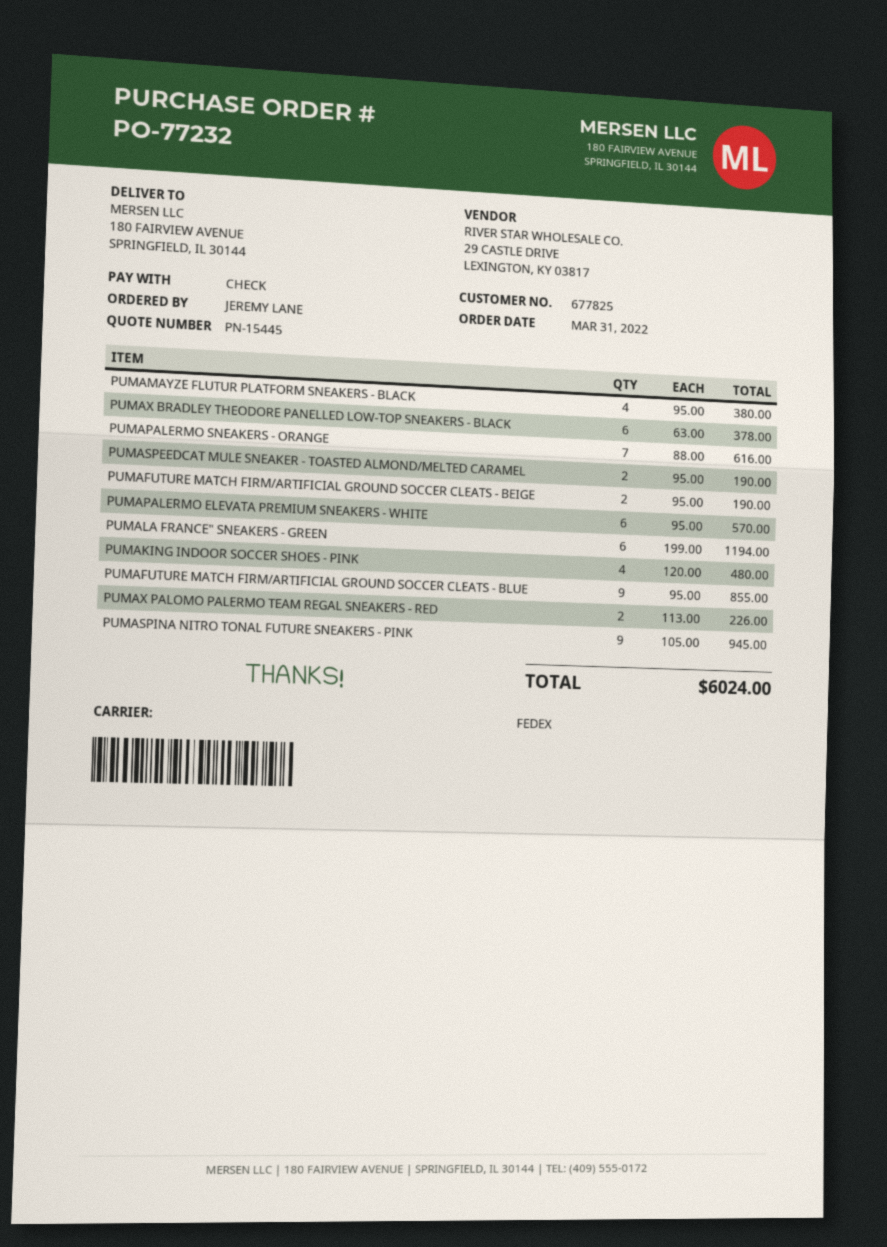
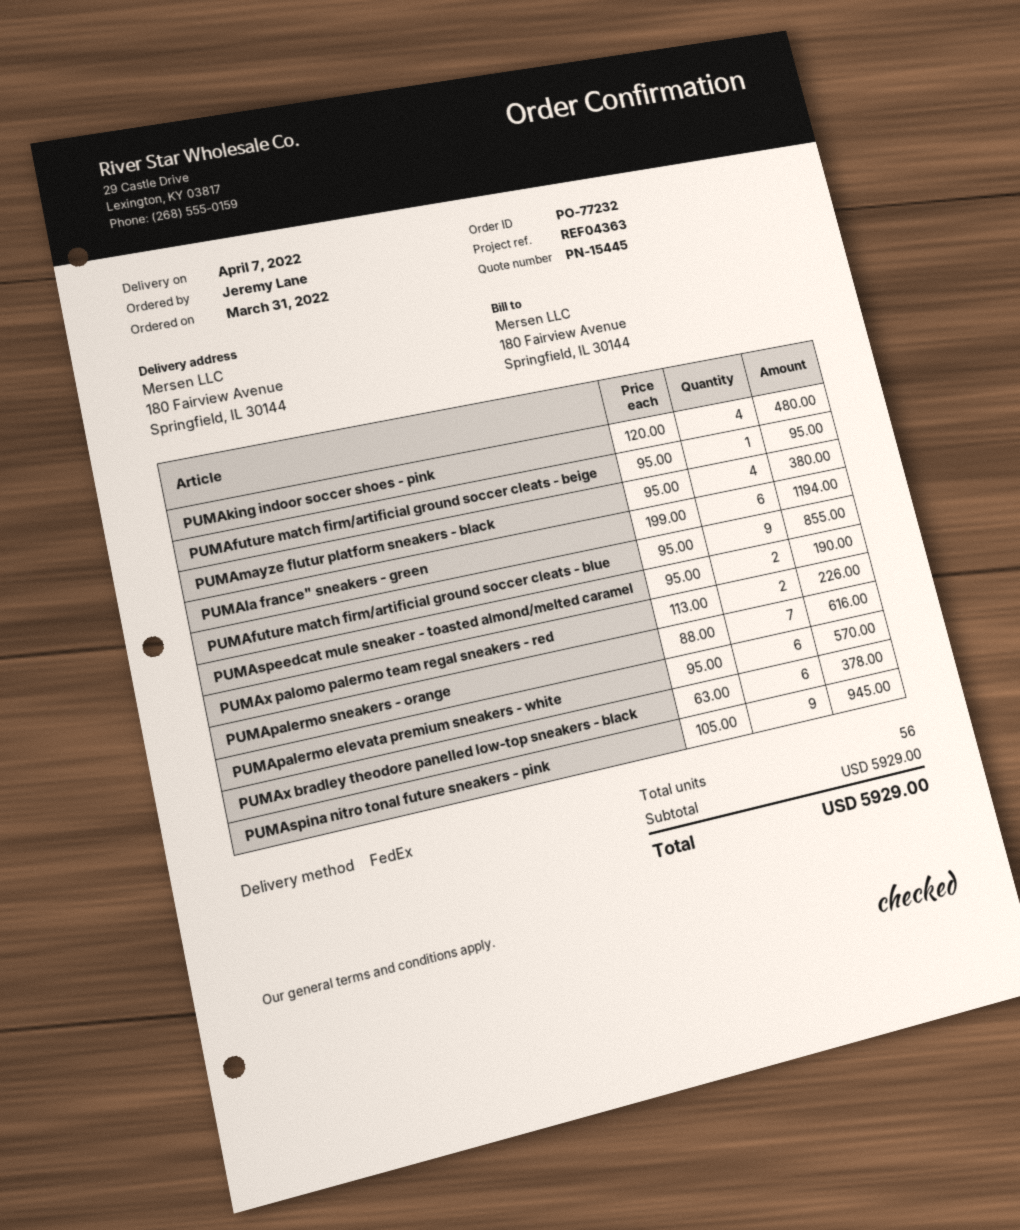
PUMAFUTURE MATCH FIRM/ARTIFICIAL GROUND SOCCER CLEATS - BEIGE: 2 x 95.00 = 190.00 -> 1 x 95.00 = 95.00
total: 6024.00 -> 5929.00

